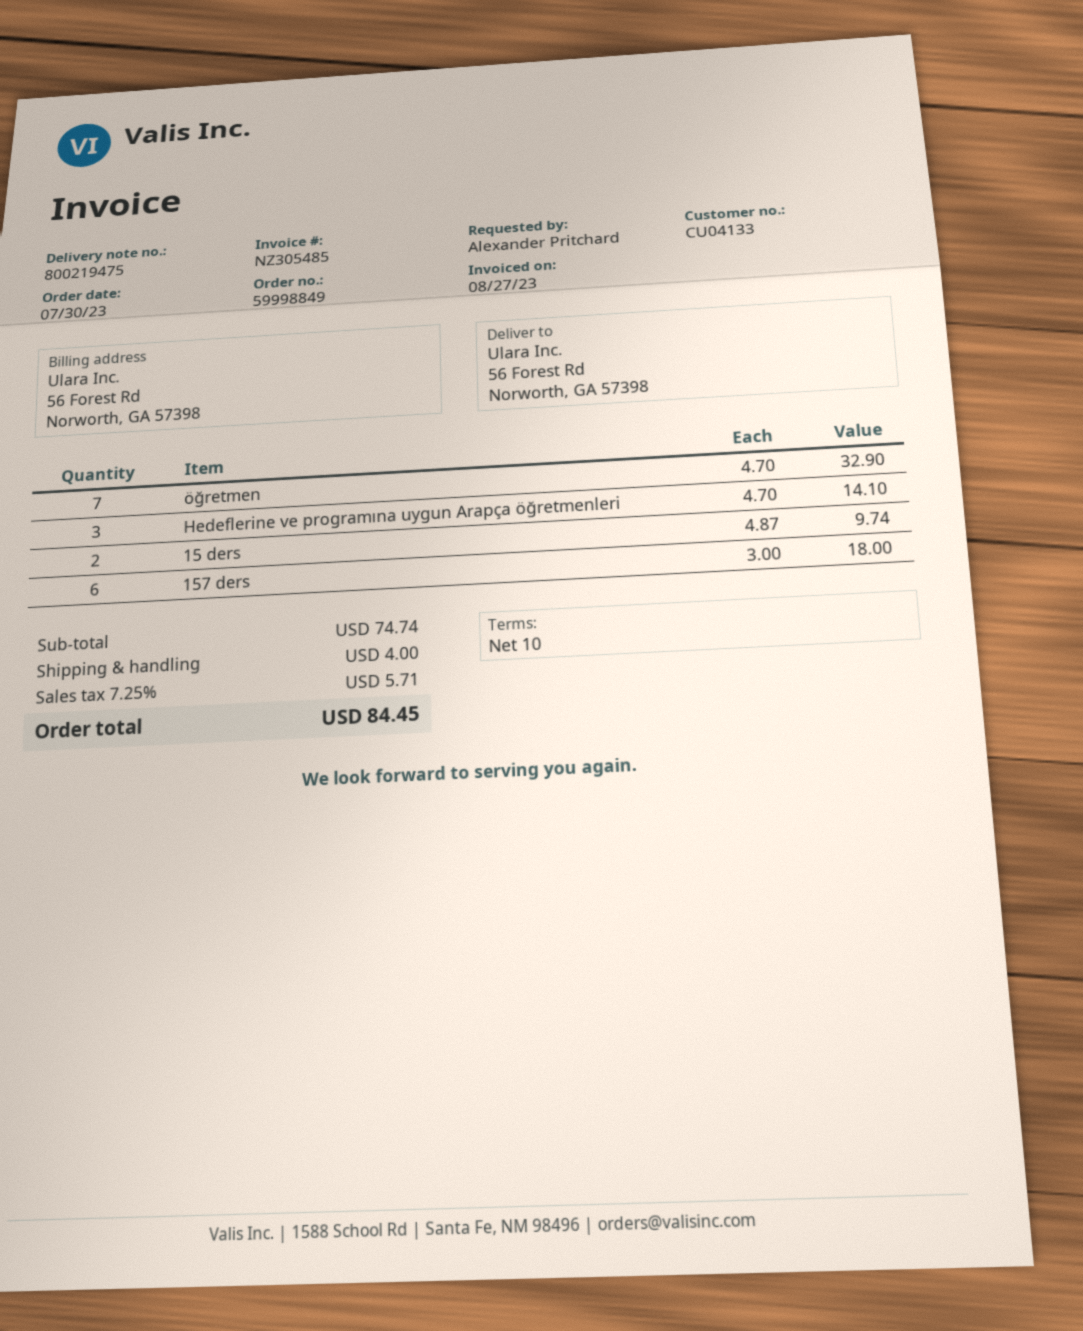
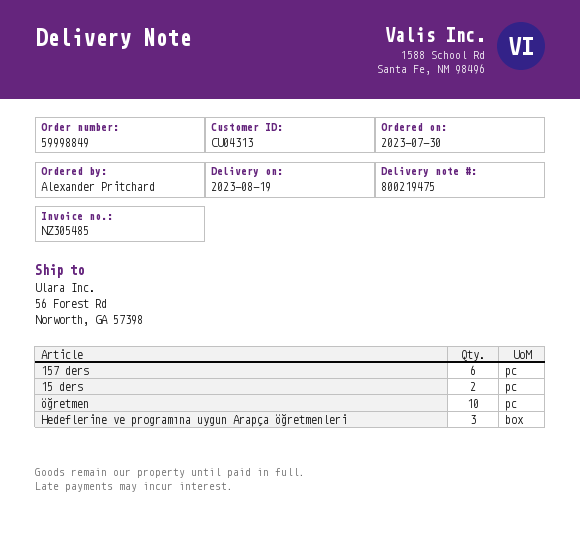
customer number: CU04133 -> CU04313
öğretmen: 7 -> 10

